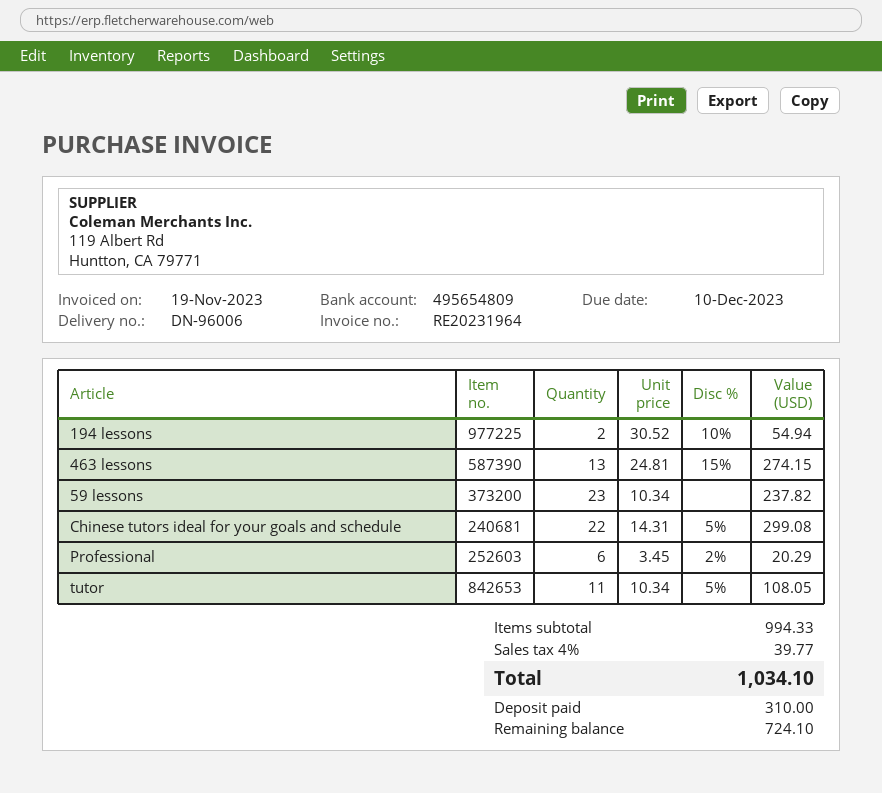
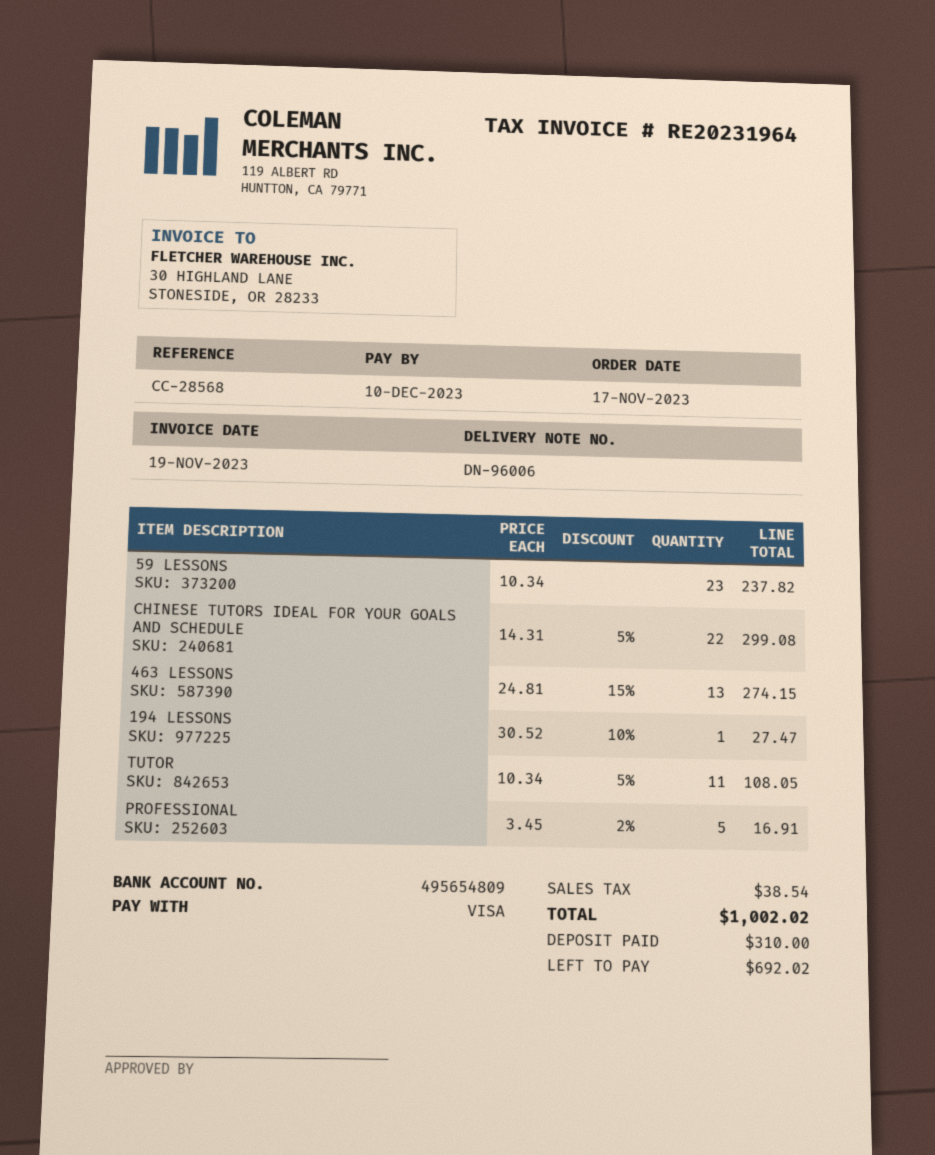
194 lessons: 2 x 30.52 - 10% = 54.94 -> 1 x 30.52 - 10% = 27.47
Professional: 6 x 3.45 - 2% = 20.29 -> 5 x 3.45 - 2% = 16.91
tax: 39.77 -> 38.54
total: 1034.10 -> 1002.02
balance: 724.10 -> 692.02

